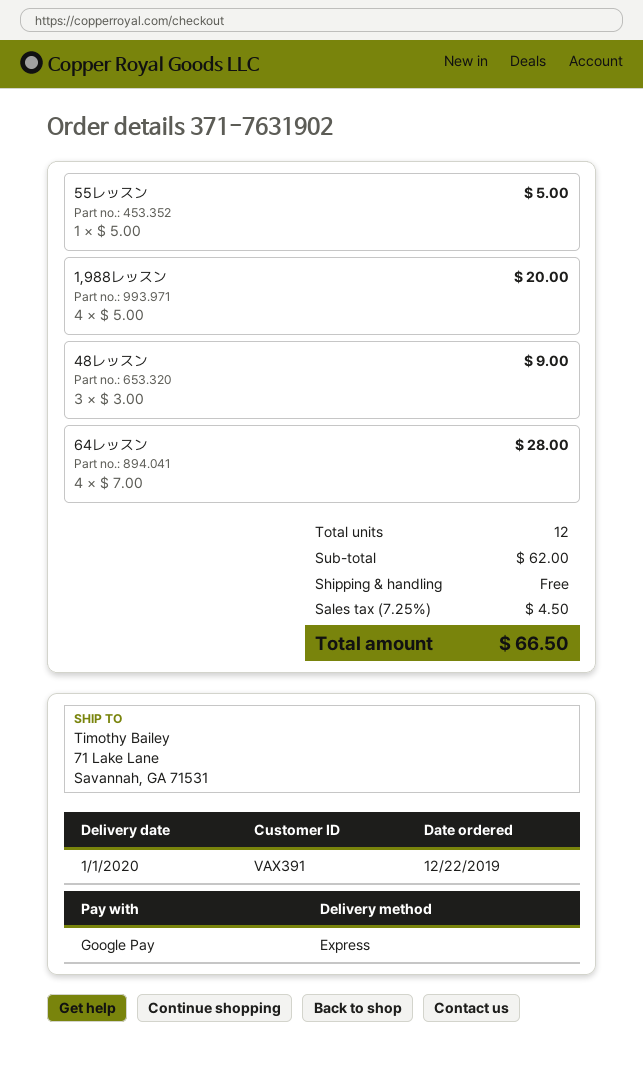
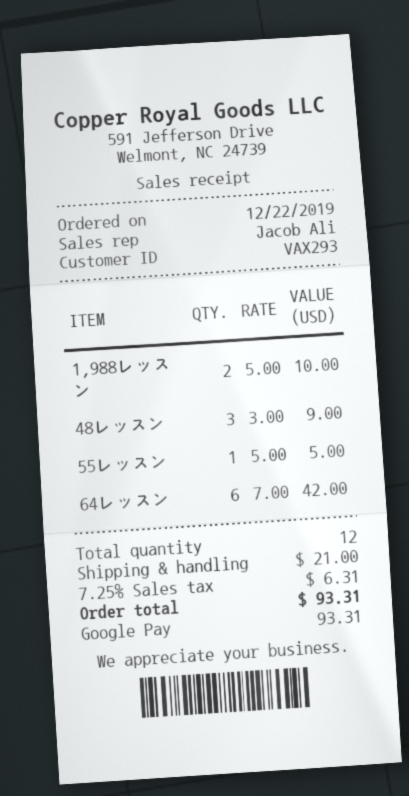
customer number: VAX391 -> VAX293
1,988レッスン: 4 x 5.00 = 20.00 -> 2 x 5.00 = 10.00
64レッスン: 4 x 7.00 = 28.00 -> 6 x 7.00 = 42.00
shipping: 0.00 -> 21.00
tax: 7.25% = 4.50 -> 7.25% = 6.31
total: 66.50 -> 93.31

